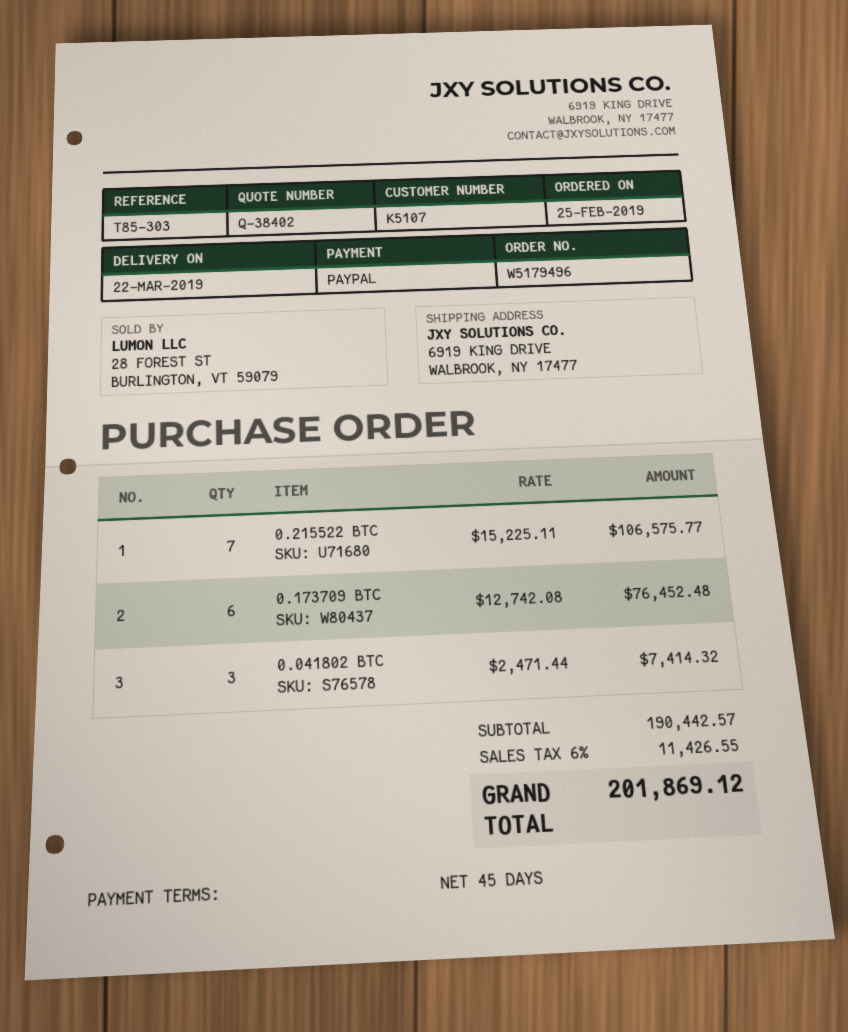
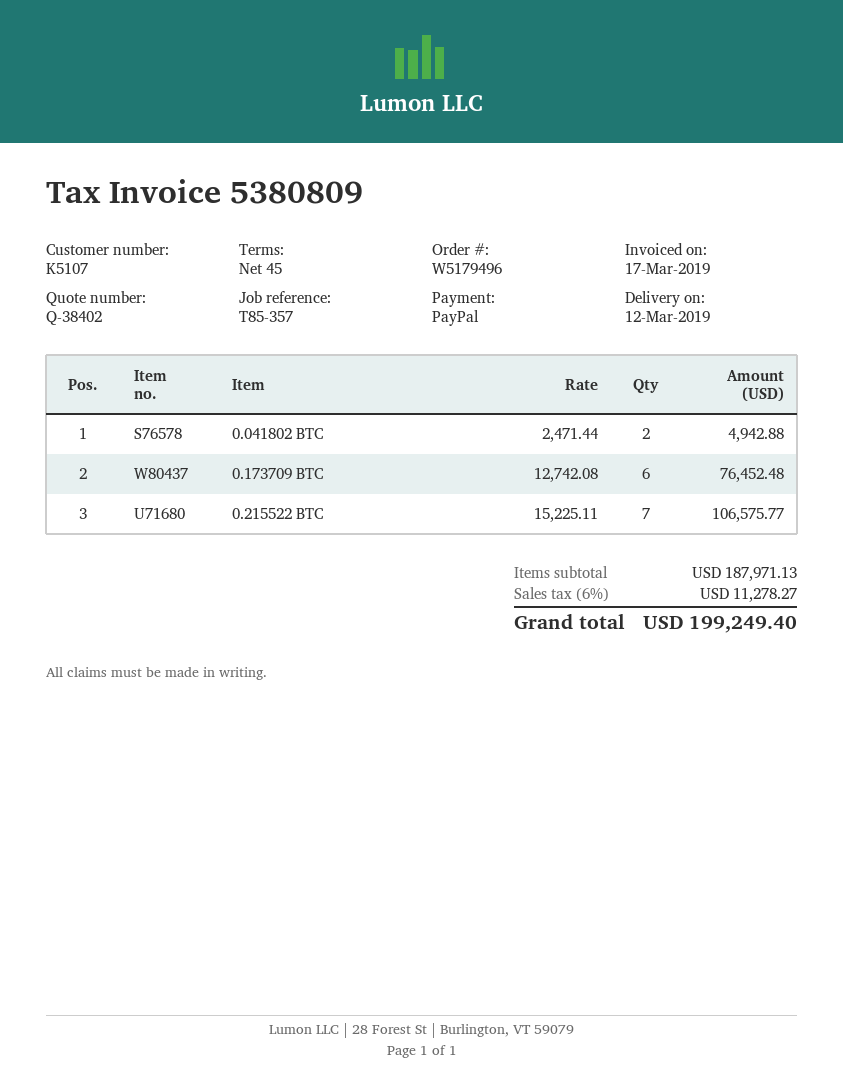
delivery date: 2019-03-22 -> 2019-03-12
reference: T85-303 -> T85-357
0.041802 BTC: 3 x 2471.44 = 7414.32 -> 2 x 2471.44 = 4942.88
subtotal: 190442.57 -> 187971.13
tax: 6% = 11426.55 -> 6% = 11278.27
total: 201869.12 -> 199249.40

